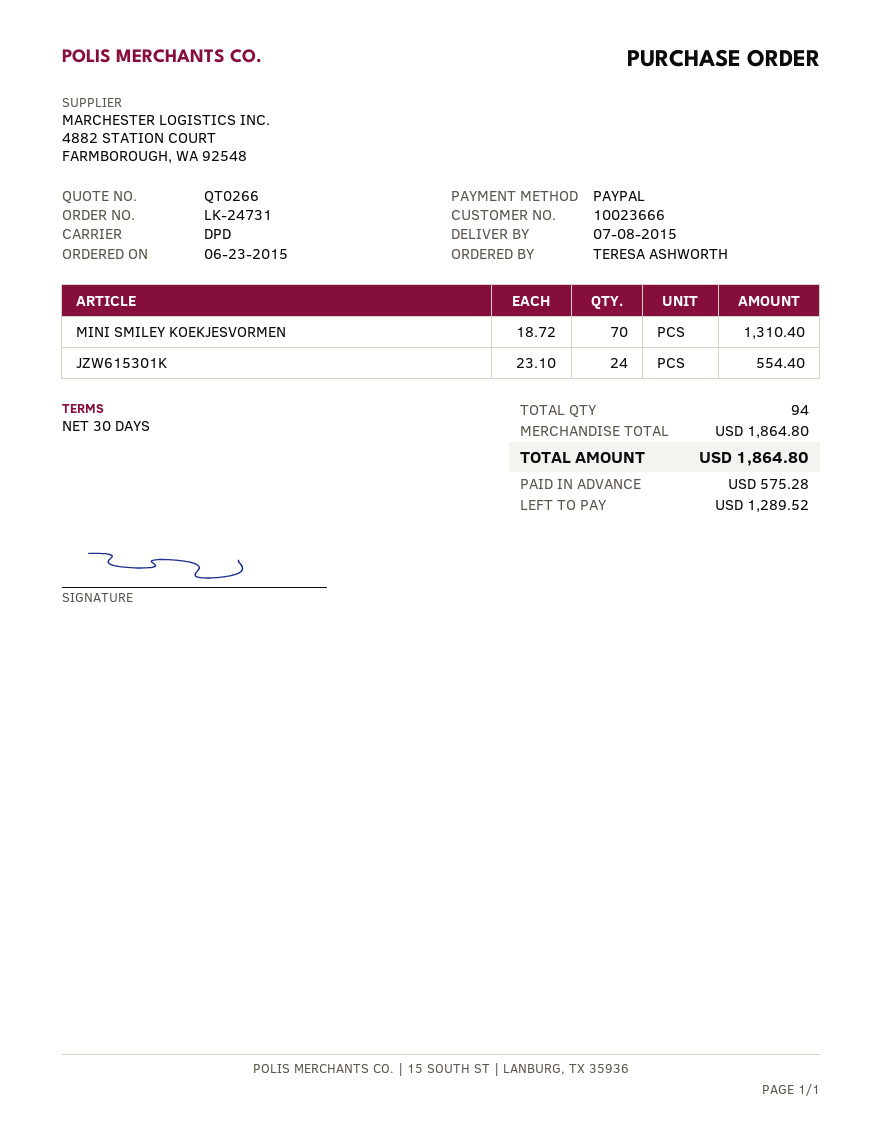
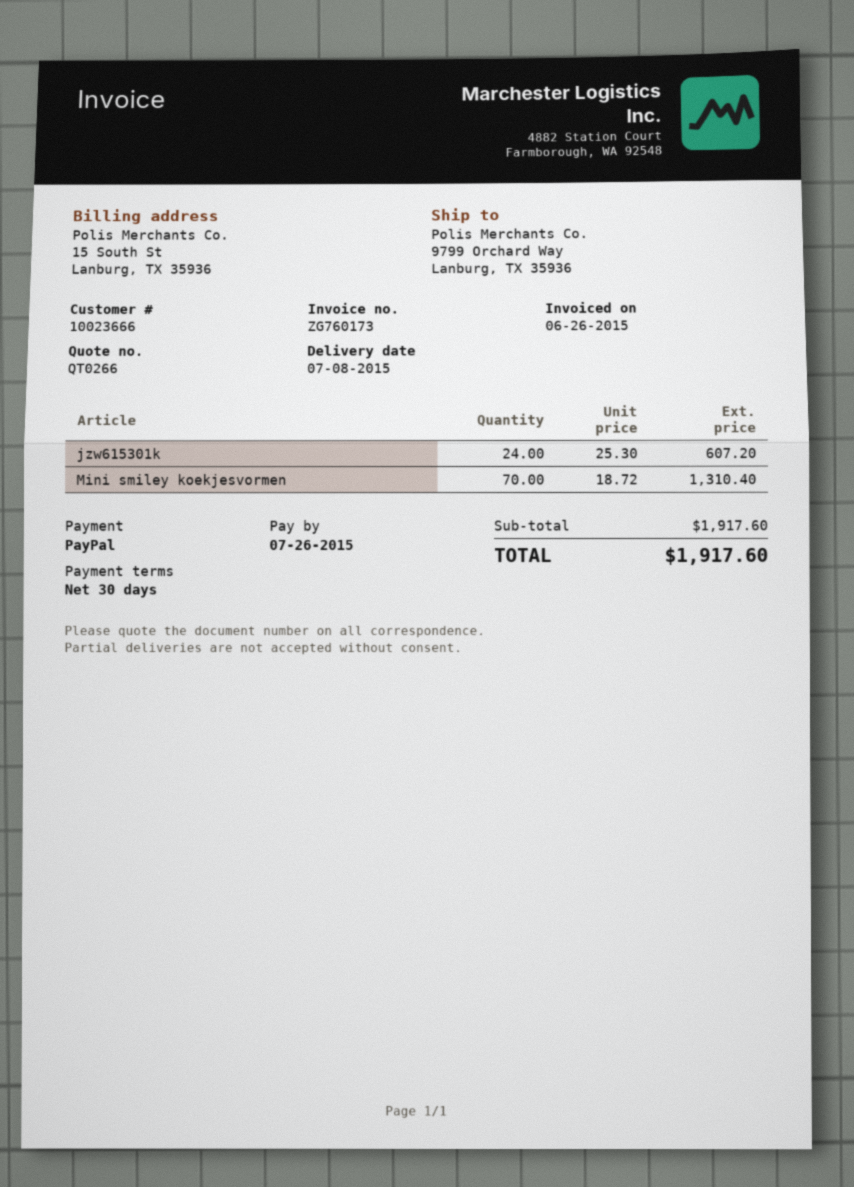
JZW615301K: 24 x 23.10 = 554.40 -> 24 x 25.30 = 607.20
subtotal: 1864.80 -> 1917.60
total: 1864.80 -> 1917.60

